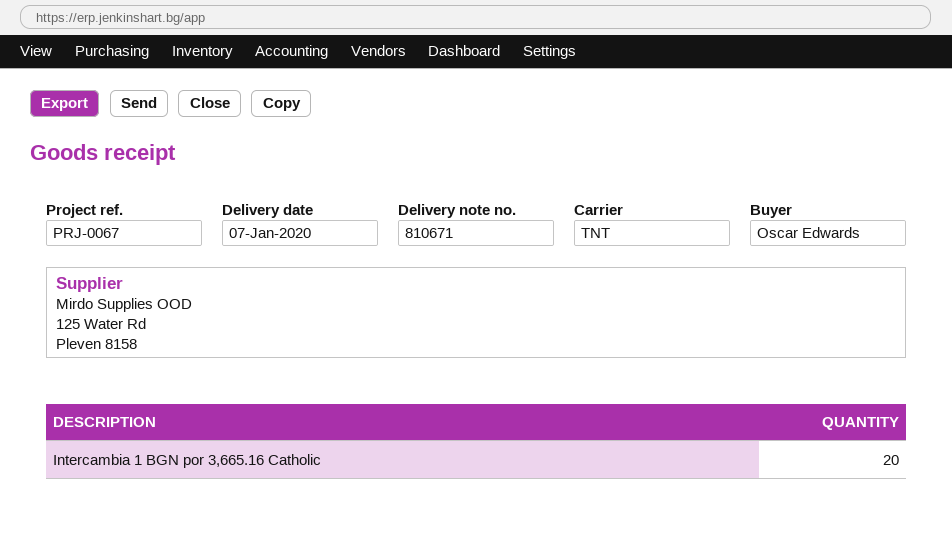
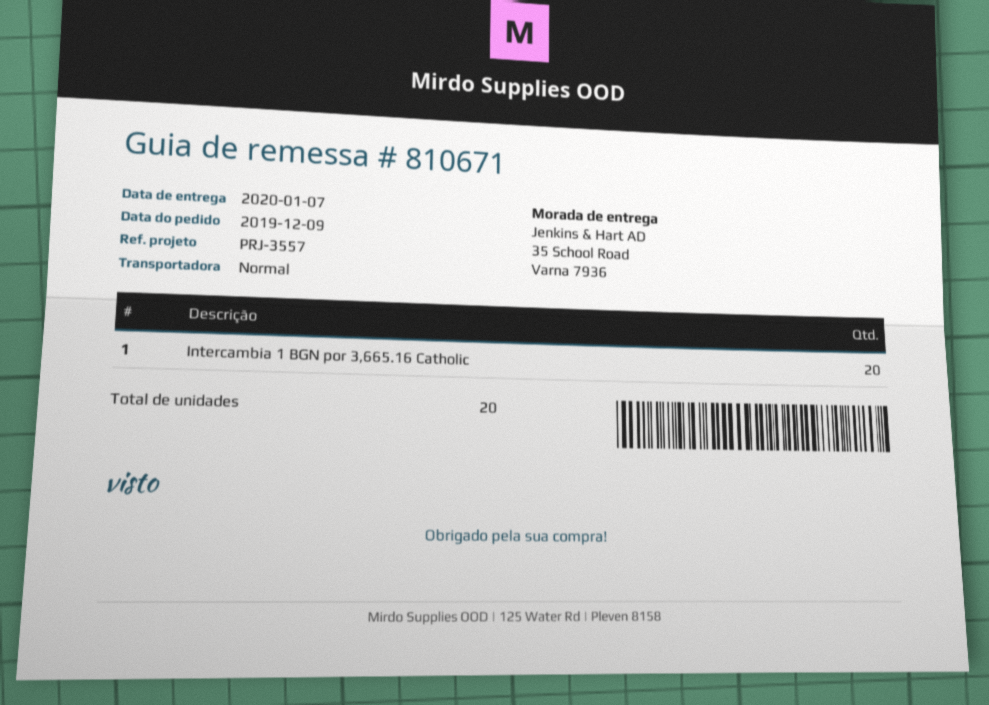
reference: PRJ-0067 -> PRJ-3557
shipping method: TNT -> standard

